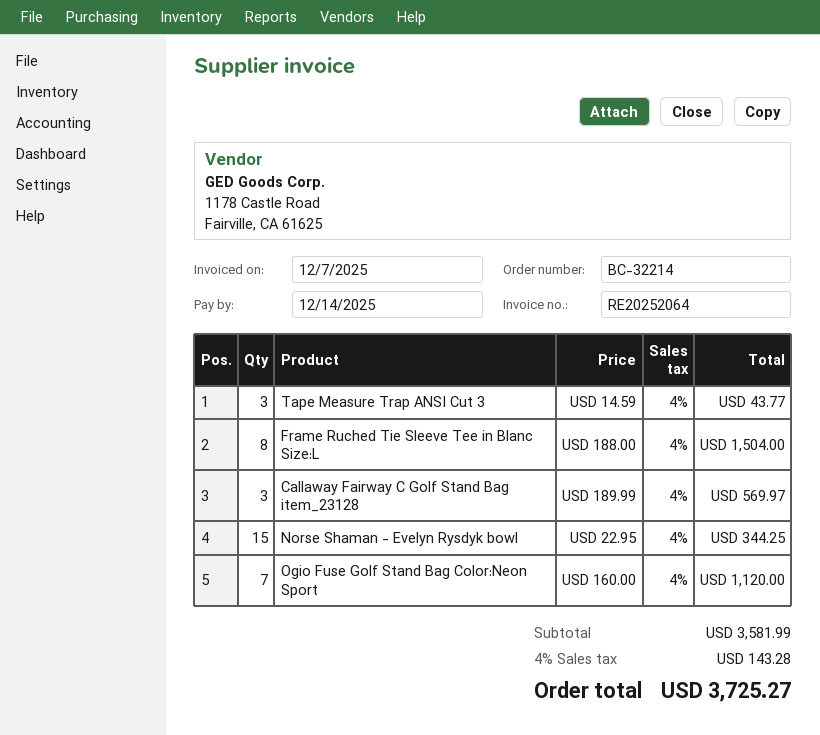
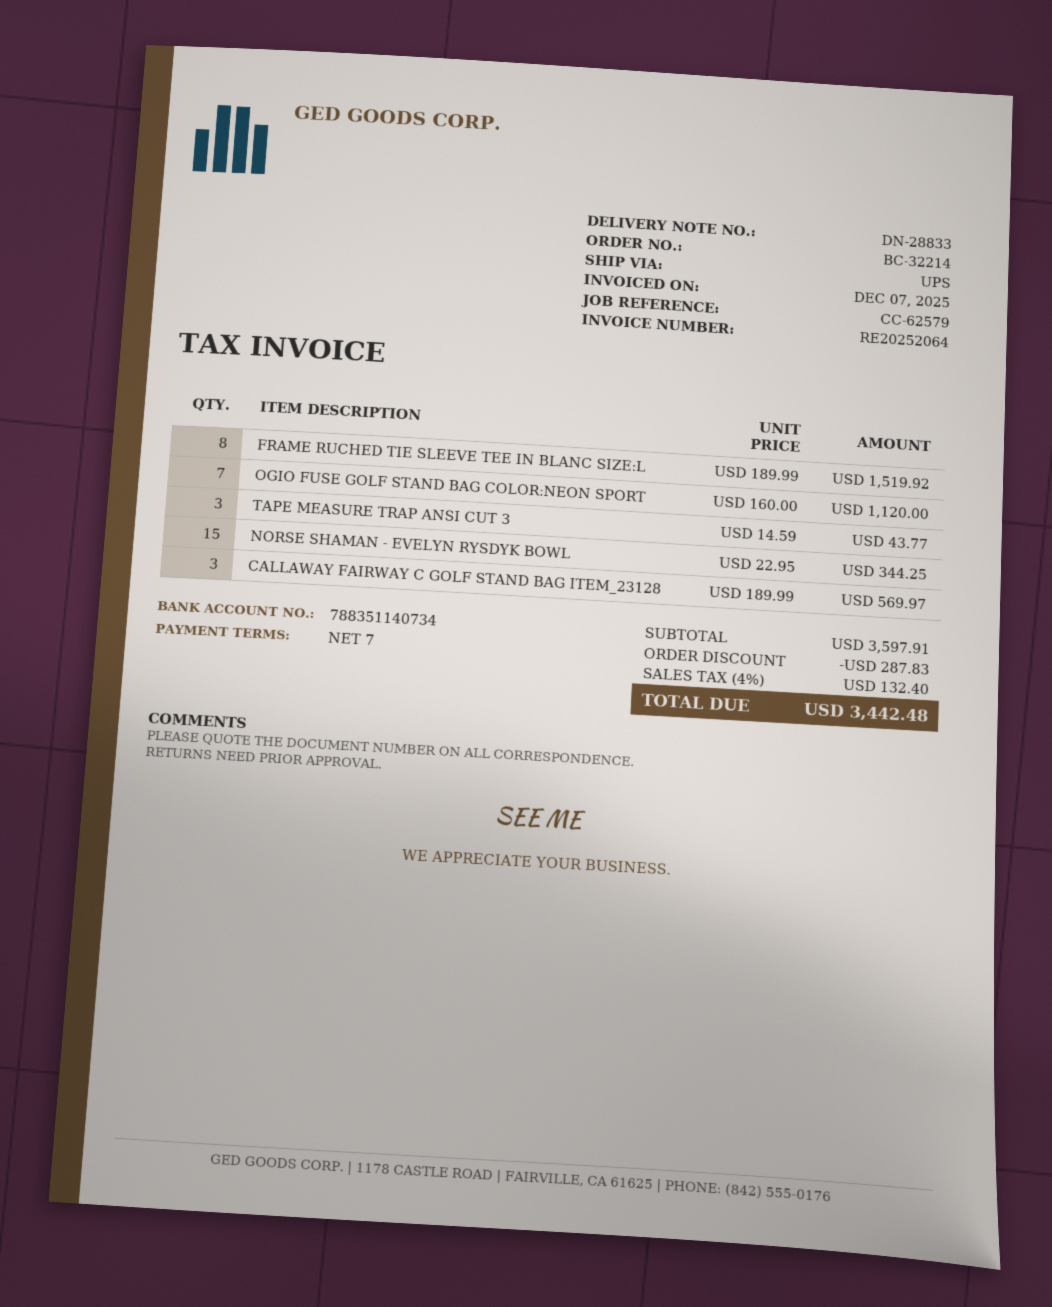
Frame Ruched Tie Sleeve Tee in Blanc Size:L: 8 x 188.00 = 1504.00 -> 8 x 189.99 = 1519.92
subtotal: 3581.99 -> 3597.91
discount: none -> 287.83
tax: 4% = 143.28 -> 4% = 132.40
total: 3725.27 -> 3442.48

